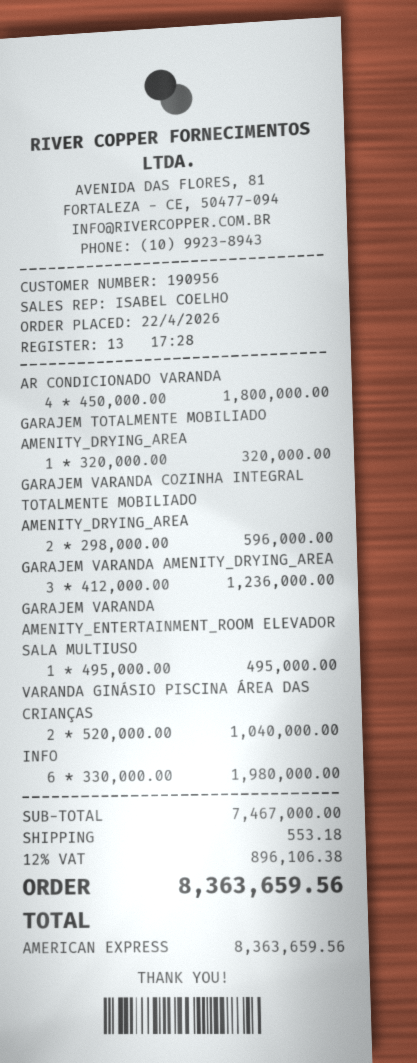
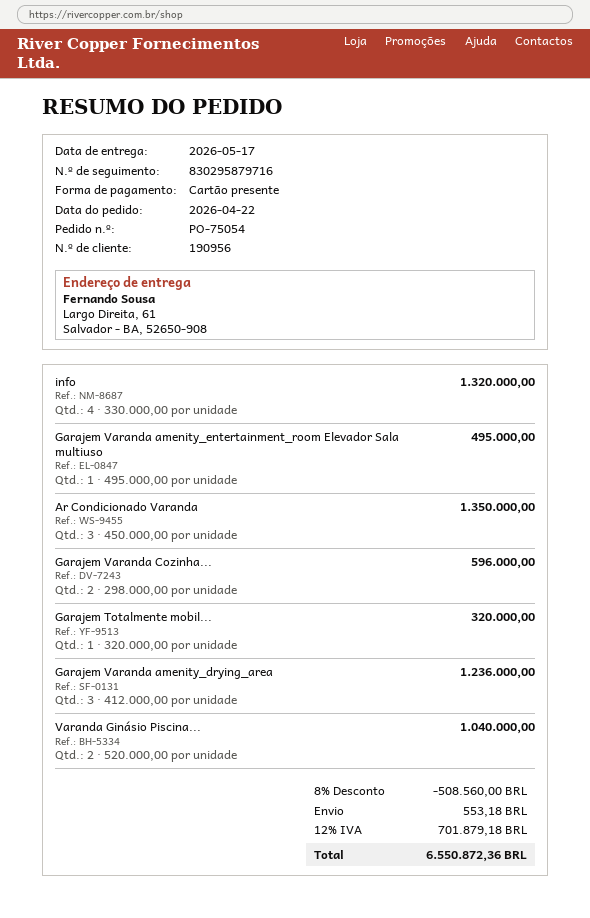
payment method: American Express -> gift card
AR CONDICIONADO VARANDA: 4 x 450000.00 = 1800000.00 -> 3 x 450000.00 = 1350000.00
INFO: 6 x 330000.00 = 1980000.00 -> 4 x 330000.00 = 1320000.00
discount: none -> 8% = 508560.00
tax: 12% = 896106.38 -> 12% = 701879.18
total: 8363659.56 -> 6550872.36

